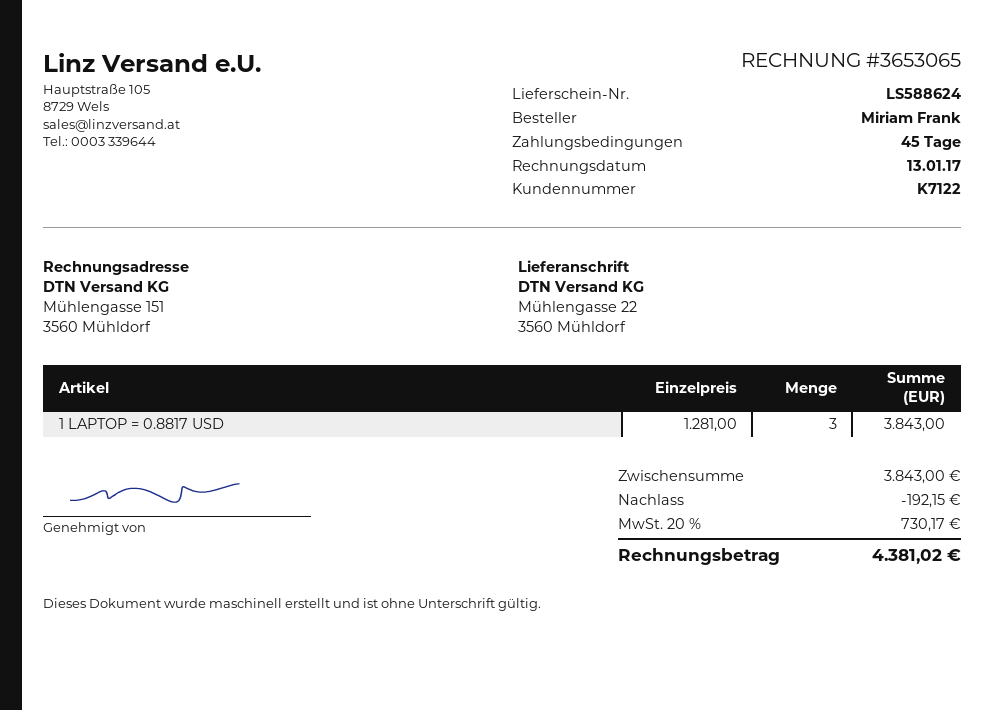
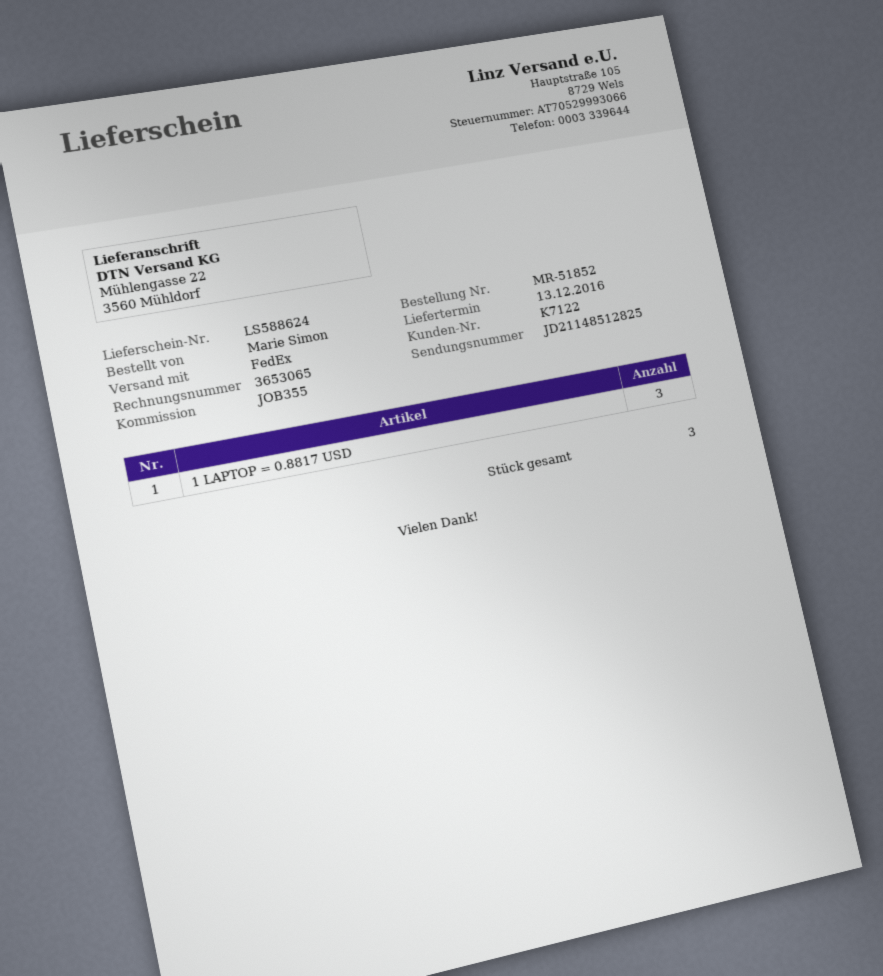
ordered by: Miriam Frank -> Marie Simon

